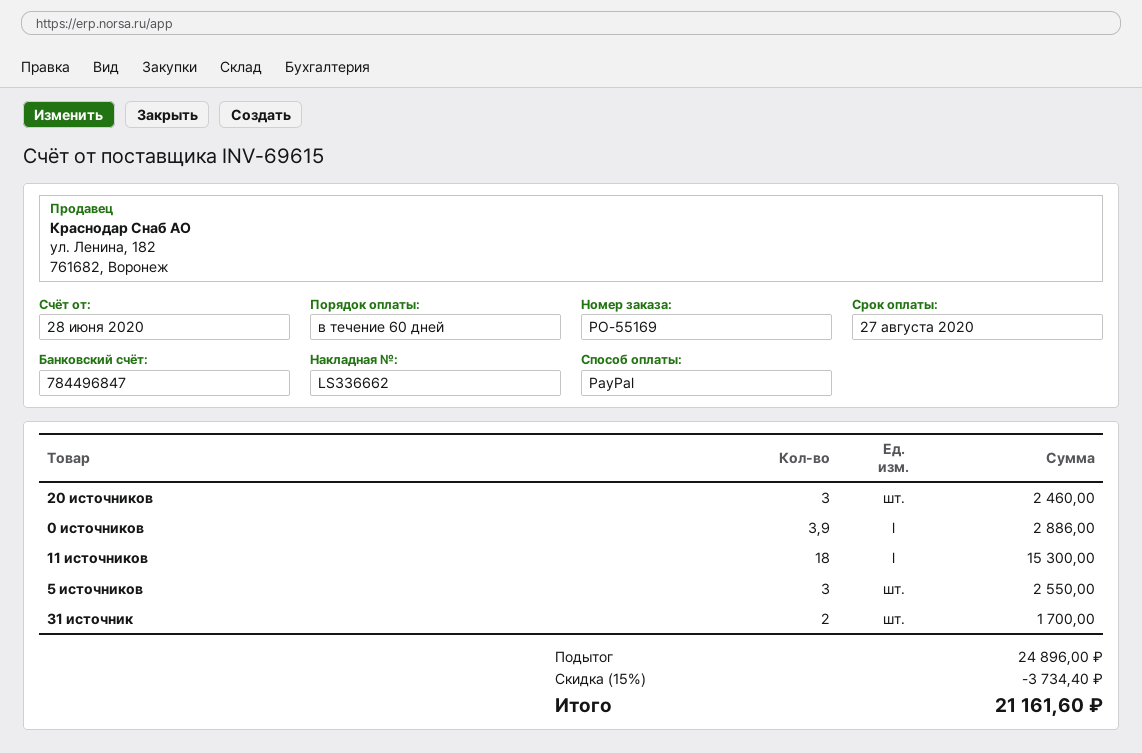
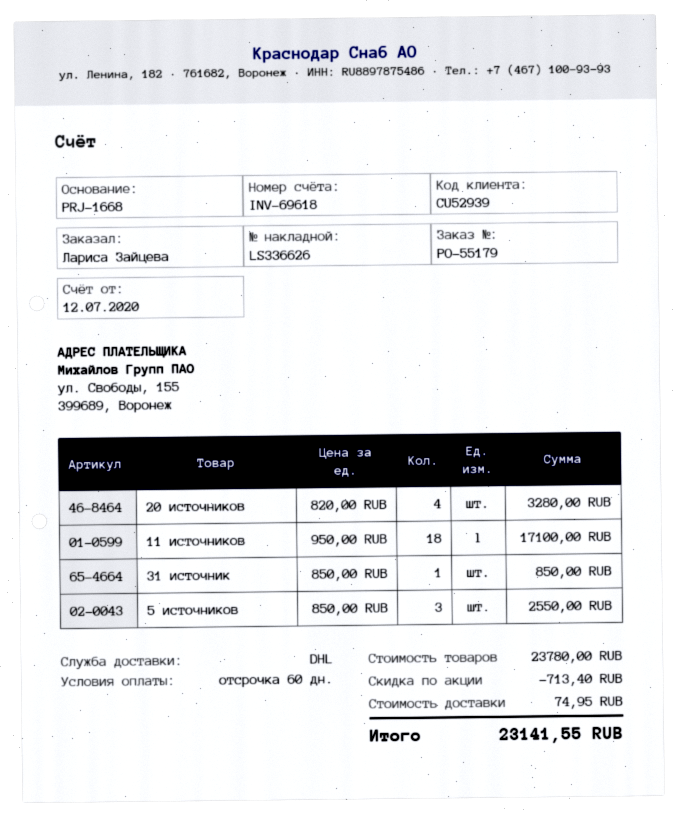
order number: PO-55169 -> PO-55179
delivery note number: LS336662 -> LS336626
invoice number: INV-69615 -> INV-69618
invoice date: 2020-06-28 -> 2020-07-12
20 источников: 3 for 2460.00 -> 4 for 3280.00
0 источников: 3.9 for 2886.00 -> none
11 источников: 18 for 15300.00 -> 18 for 17100.00
31 источник: 2 for 1700.00 -> 1 for 850.00
subtotal: 24896.00 -> 23780.00
discount: 3734.40 -> 713.40
shipping: none -> 74.95
total: 21161.60 -> 23141.55

